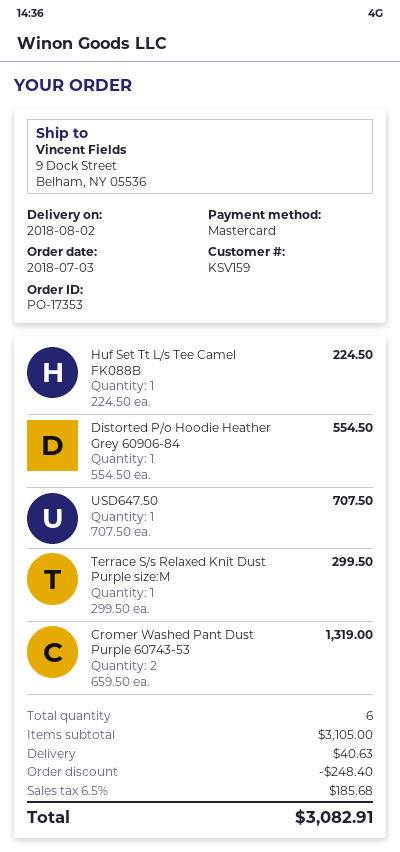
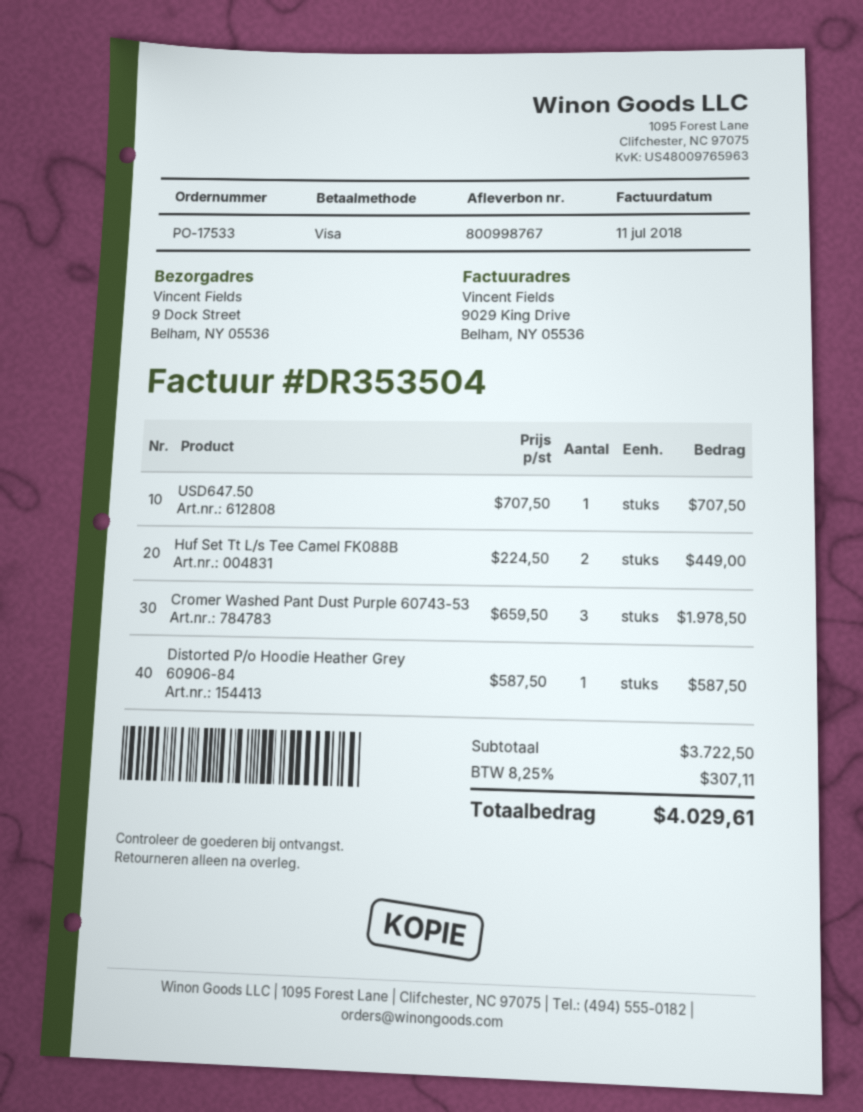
order number: PO-17353 -> PO-17533
payment method: Mastercard -> Visa
Huf Set Tt L/s Tee Camel FK088B: 1 x 224.50 = 224.50 -> 2 x 224.50 = 449.00
Distorted P/o Hoodie Heather Grey 60906-84: 1 x 554.50 = 554.50 -> 1 x 587.50 = 587.50
Terrace S/s Relaxed Knit Dust Purple size:M: 1 x 299.50 = 299.50 -> none
Cromer Washed Pant Dust Purple 60743-53: 2 x 659.50 = 1319.00 -> 3 x 659.50 = 1978.50
subtotal: 3105.00 -> 3722.50
discount: 248.40 -> none
shipping: 40.63 -> none
tax: 6.5% = 185.68 -> 8.25% = 307.11
total: 3082.91 -> 4029.61

